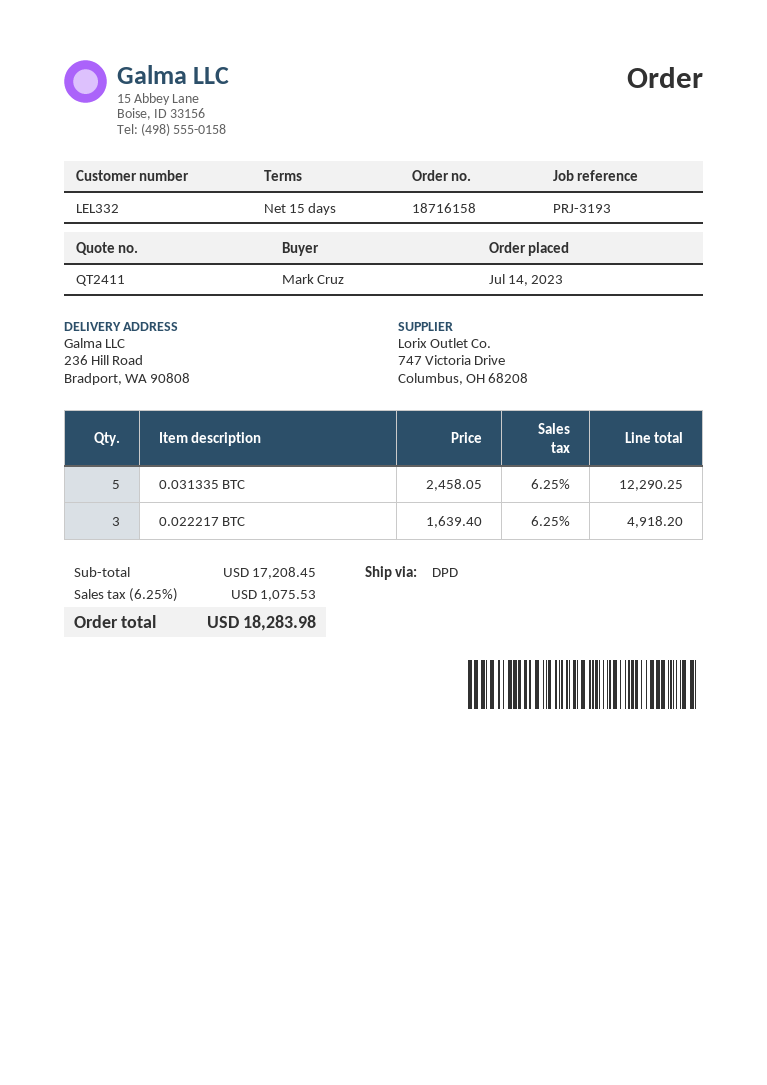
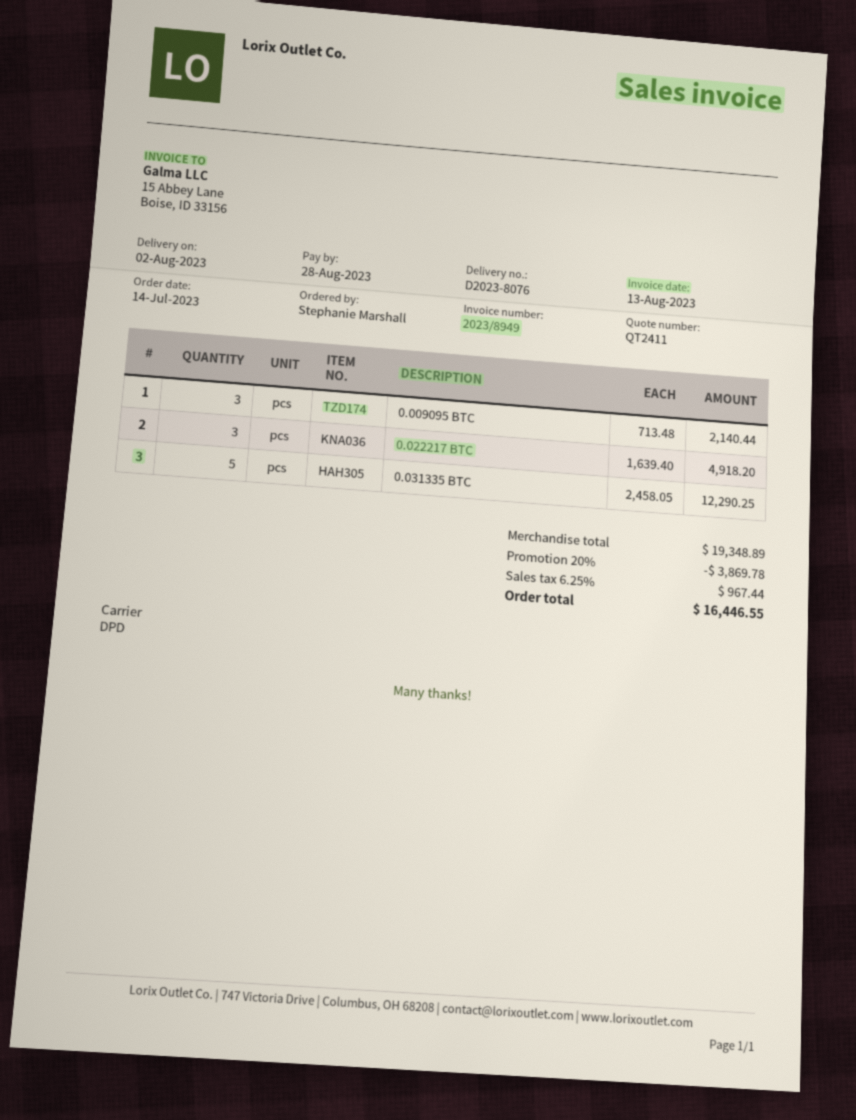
ordered by: Mark Cruz -> Stephanie Marshall
0.009095 BTC: none -> 3 x 713.48 = 2140.44
subtotal: 17208.45 -> 19348.89
discount: none -> 20% = 3869.78
tax: 6.25% = 1075.53 -> 6.25% = 967.44
total: 18283.98 -> 16446.55

